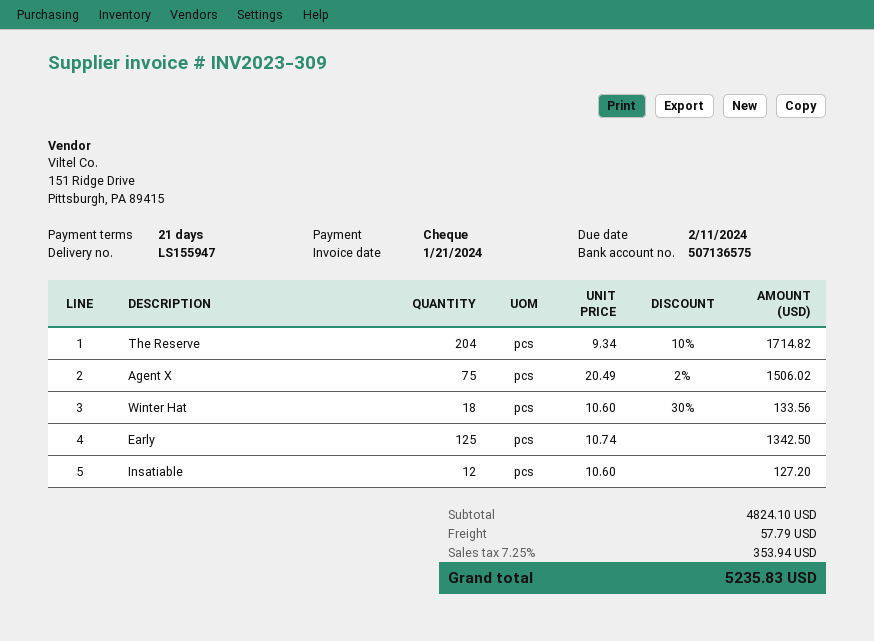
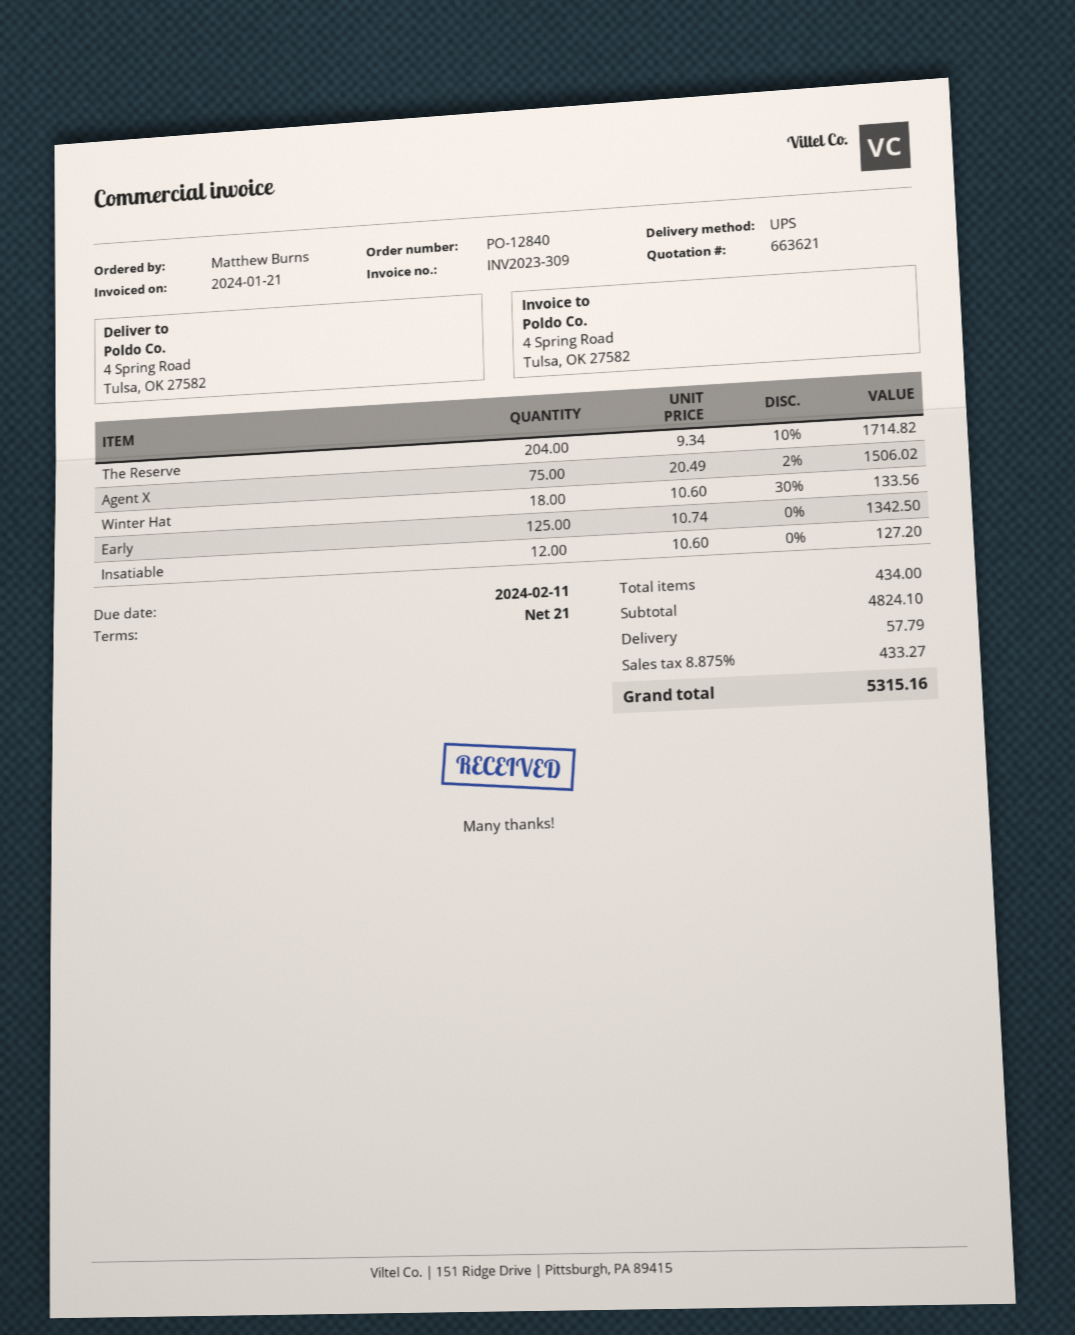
tax: 7.25% = 353.94 -> 8.875% = 433.27
total: 5235.83 -> 5315.16

